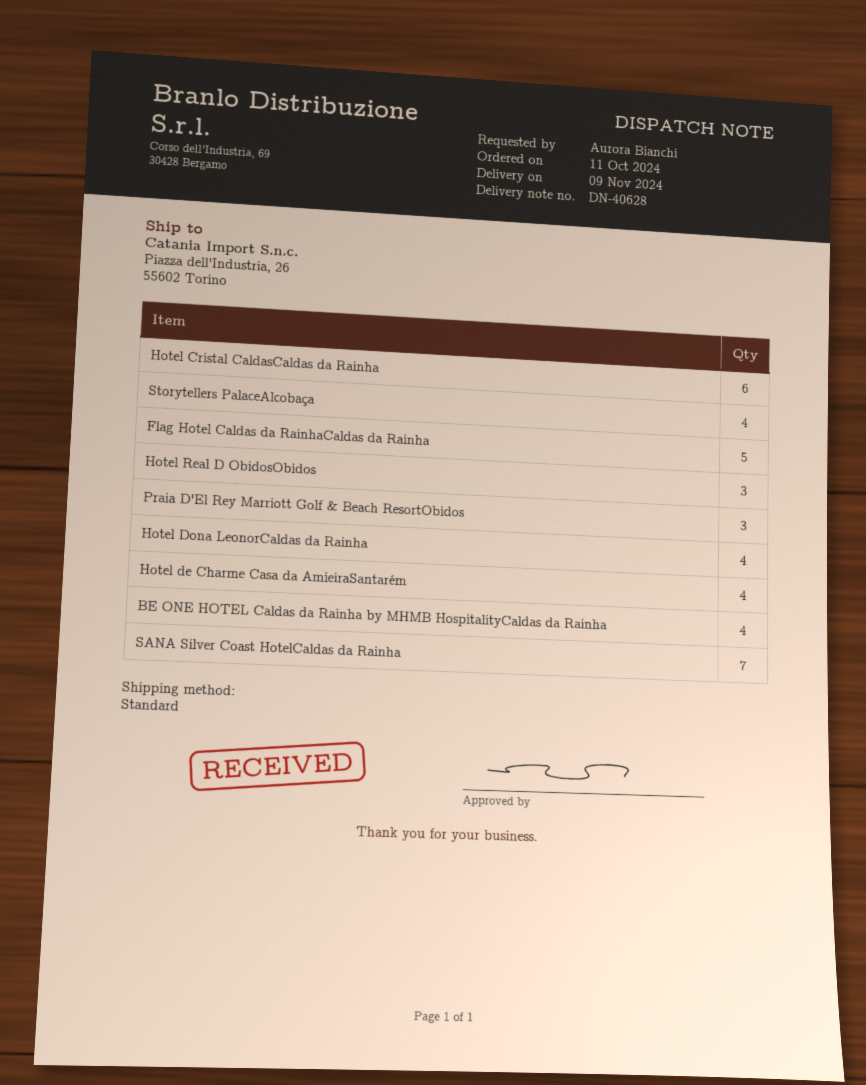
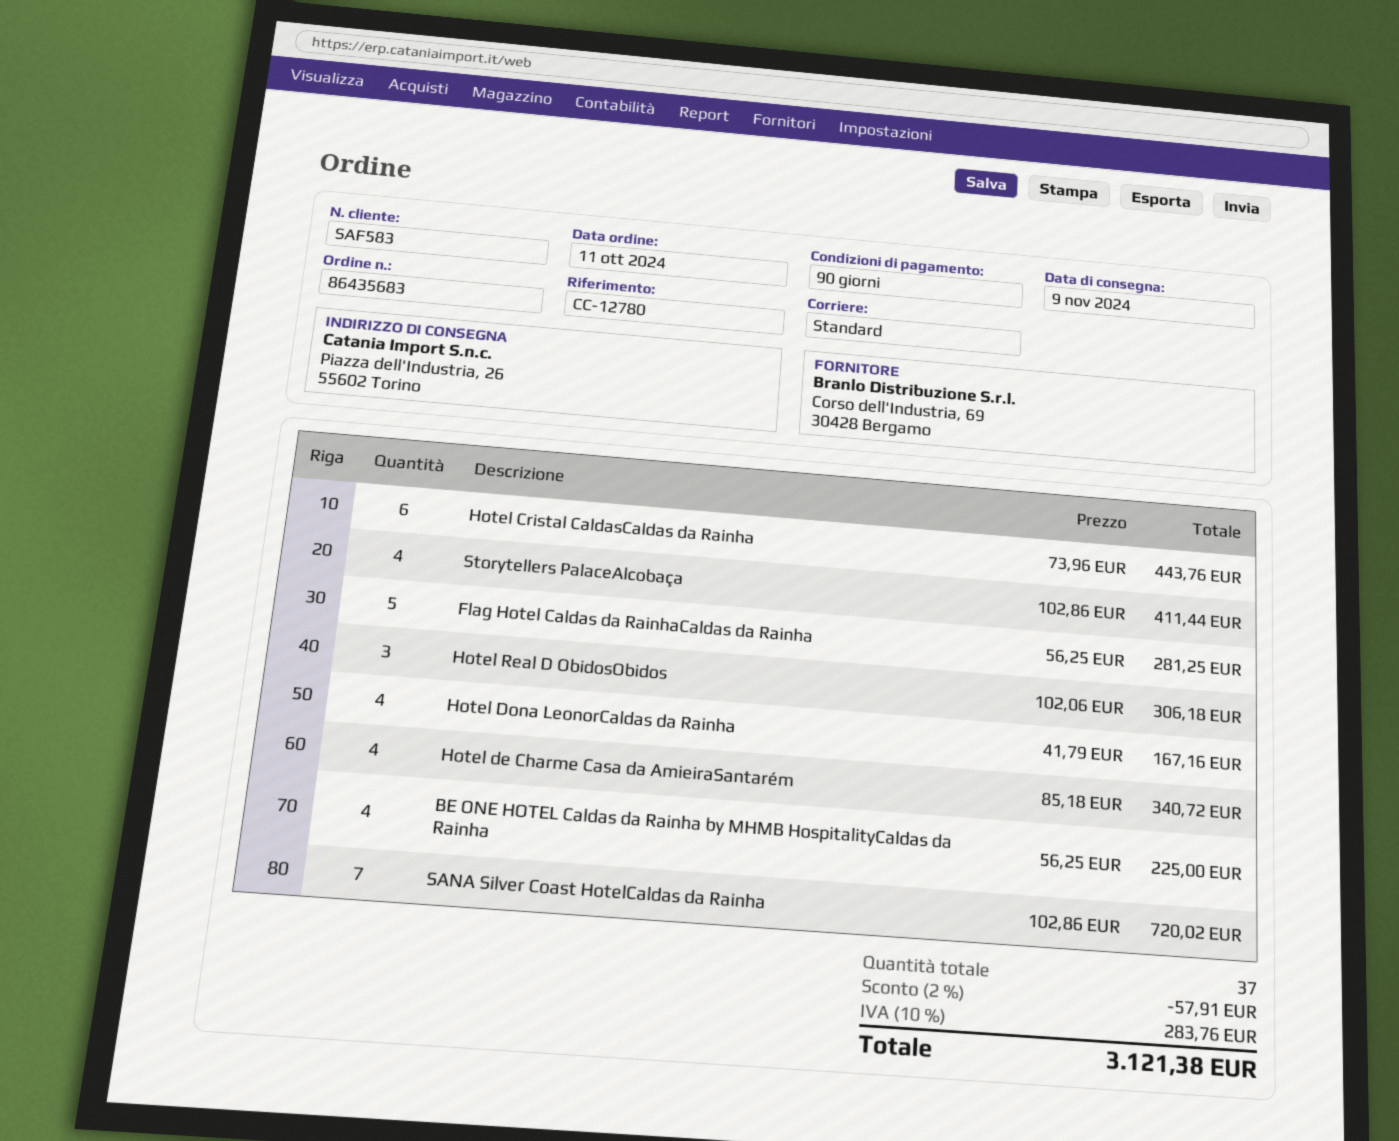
Praia D'El Rey Marriott Golf & Beach ResortObidos: 3 -> none

